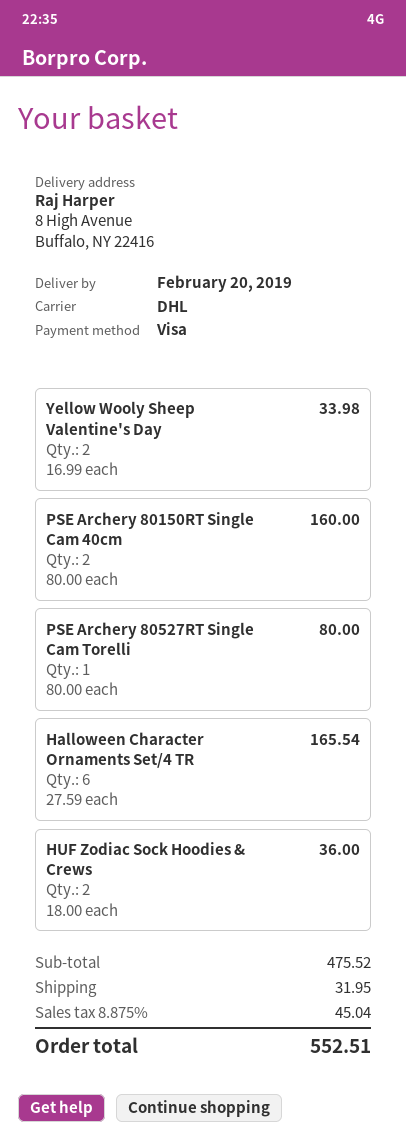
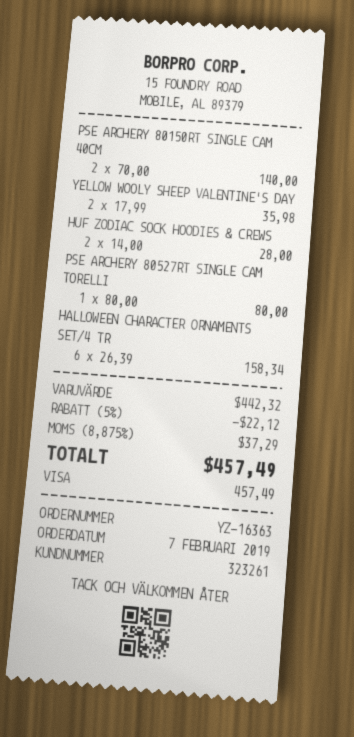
Yellow Wooly Sheep Valentine's Day: 2 x 16.99 = 33.98 -> 2 x 17.99 = 35.98
PSE Archery 80150RT Single Cam 40cm: 2 x 80.00 = 160.00 -> 2 x 70.00 = 140.00
Halloween Character Ornaments Set/4 TR: 6 x 27.59 = 165.54 -> 6 x 26.39 = 158.34
HUF Zodiac Sock Hoodies & Crews: 2 x 18.00 = 36.00 -> 2 x 14.00 = 28.00
subtotal: 475.52 -> 442.32
discount: none -> 5% = 22.12
shipping: 31.95 -> none
tax: 8.875% = 45.04 -> 8.875% = 37.29
total: 552.51 -> 457.49

